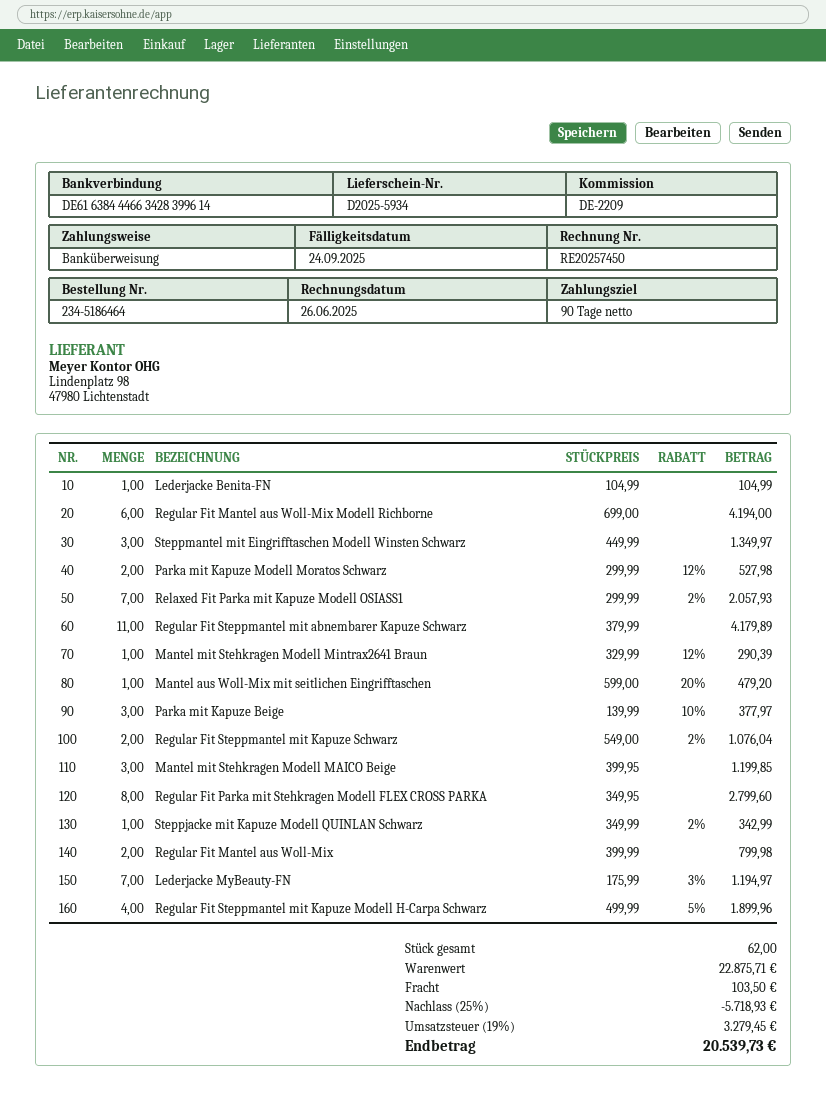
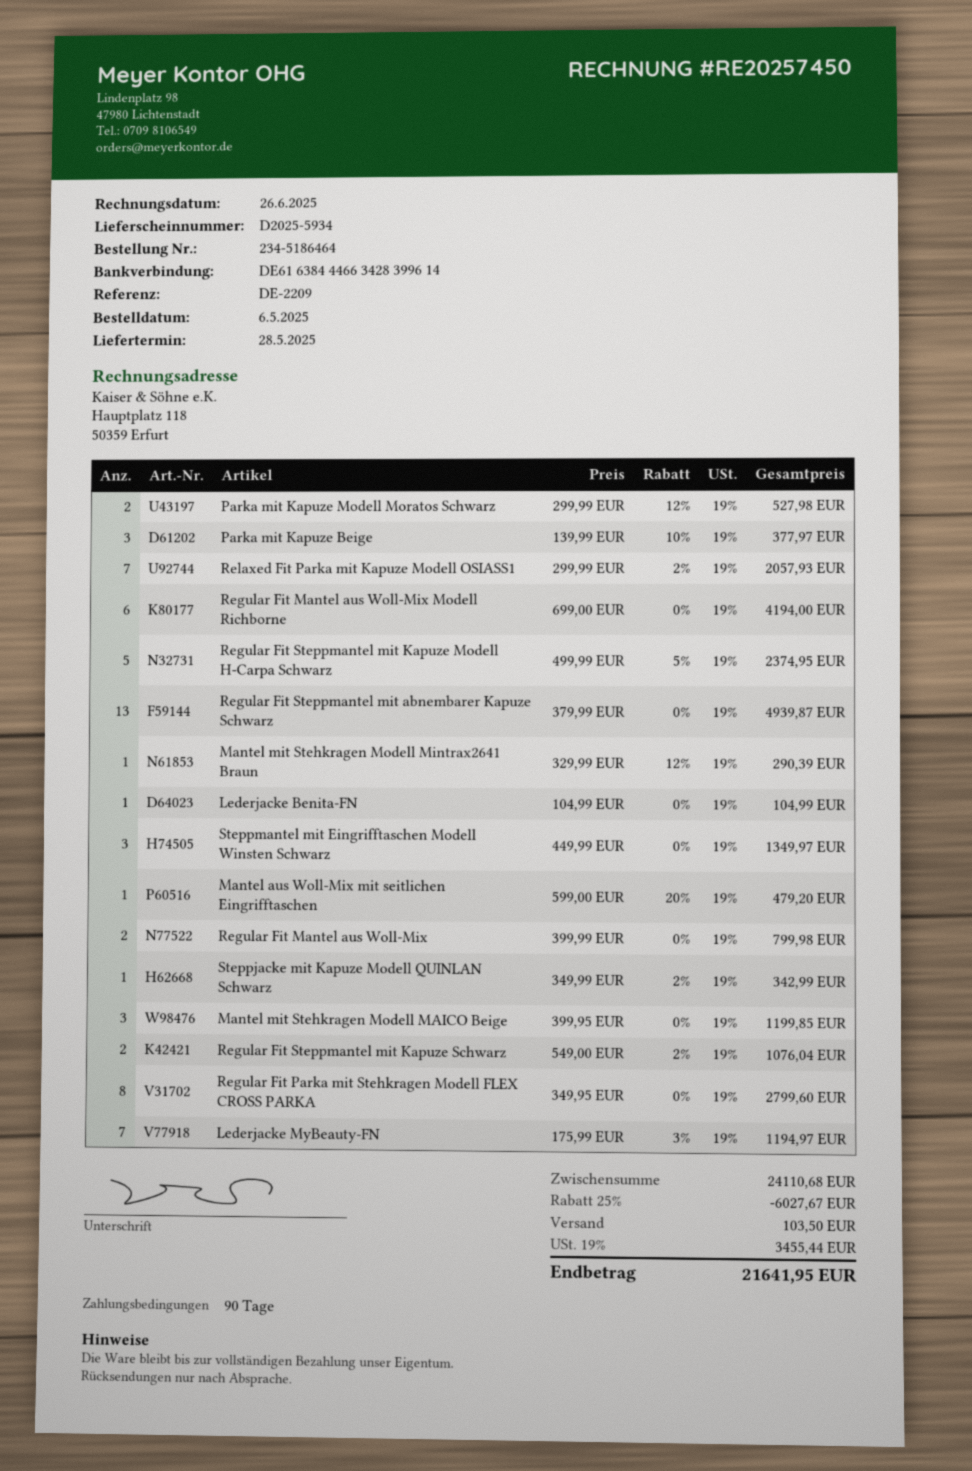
Regular Fit Steppmantel mit abnembarer Kapuze Schwarz: 11 x 379.99 = 4179.89 -> 13 x 379.99 = 4939.87
Regular Fit Steppmantel mit Kapuze Modell H-Carpa Schwarz: 4 x 499.99 - 5% = 1899.96 -> 5 x 499.99 - 5% = 2374.95
subtotal: 22875.71 -> 24110.68
discount: 25% = 5718.93 -> 25% = 6027.67
tax: 19% = 3279.45 -> 19% = 3455.44
total: 20539.73 -> 21641.95

